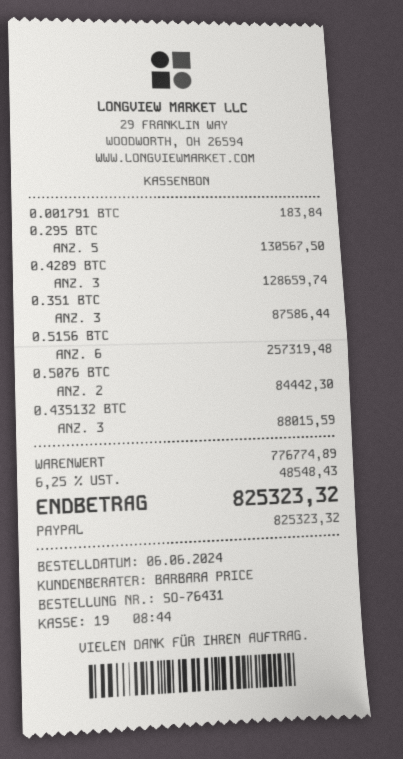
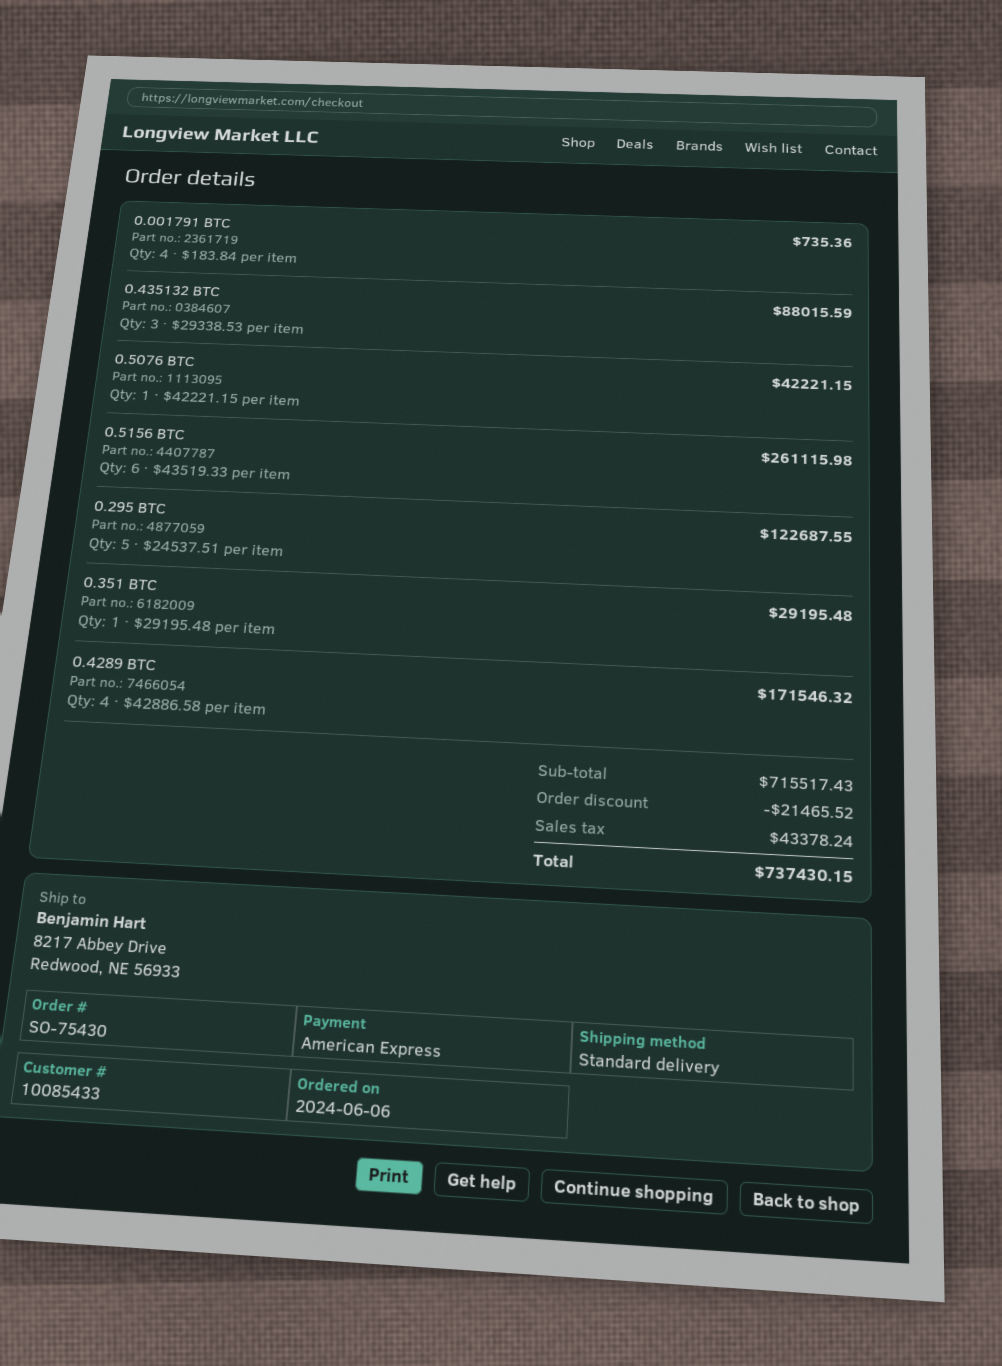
order number: SO-76431 -> SO-75430
payment method: PayPal -> American Express
0.001791 BTC: 1 for 183.84 -> 4 for 735.36
0.295 BTC: 5 for 130567.50 -> 5 for 122687.55
0.4289 BTC: 3 for 128659.74 -> 4 for 171546.32
0.351 BTC: 3 for 87586.44 -> 1 for 29195.48
0.5156 BTC: 6 for 257319.48 -> 6 for 261115.98
0.5076 BTC: 2 for 84442.30 -> 1 for 42221.15
subtotal: 776774.89 -> 715517.43
discount: none -> 21465.52
tax: 48548.43 -> 43378.24
total: 825323.32 -> 737430.15

